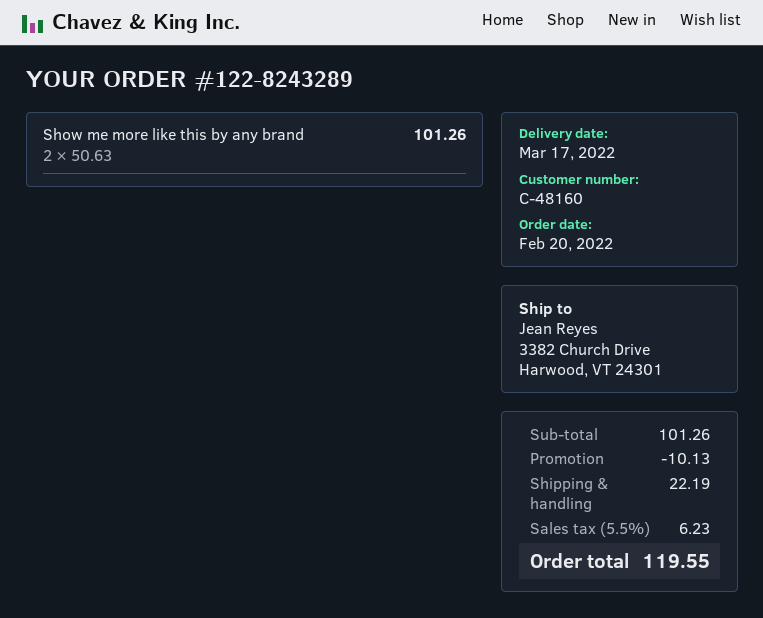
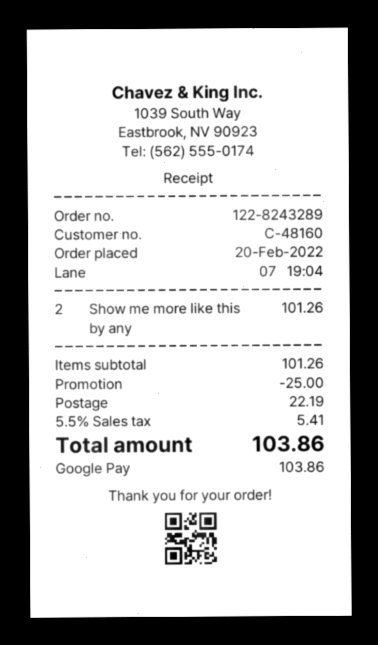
discount: 10.13 -> 25.00
tax: 5.5% = 6.23 -> 5.5% = 5.41
total: 119.55 -> 103.86

